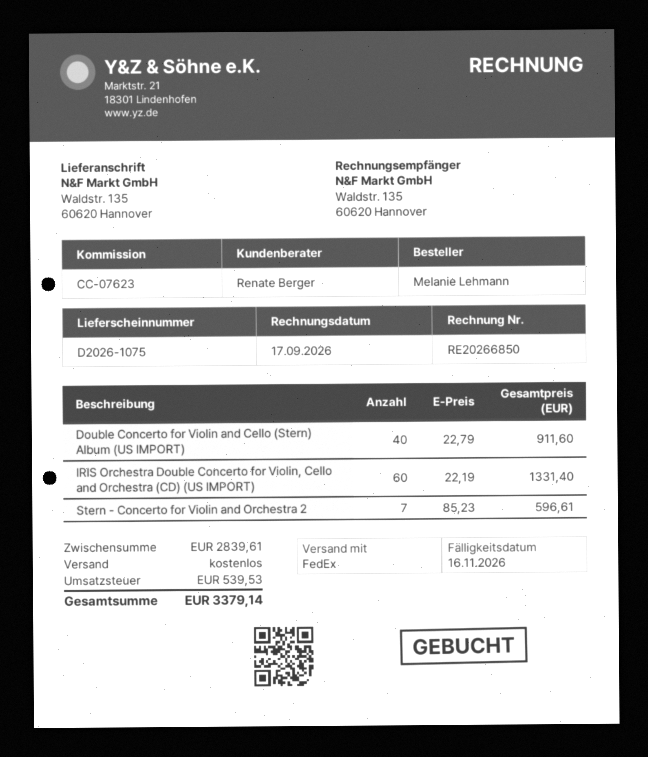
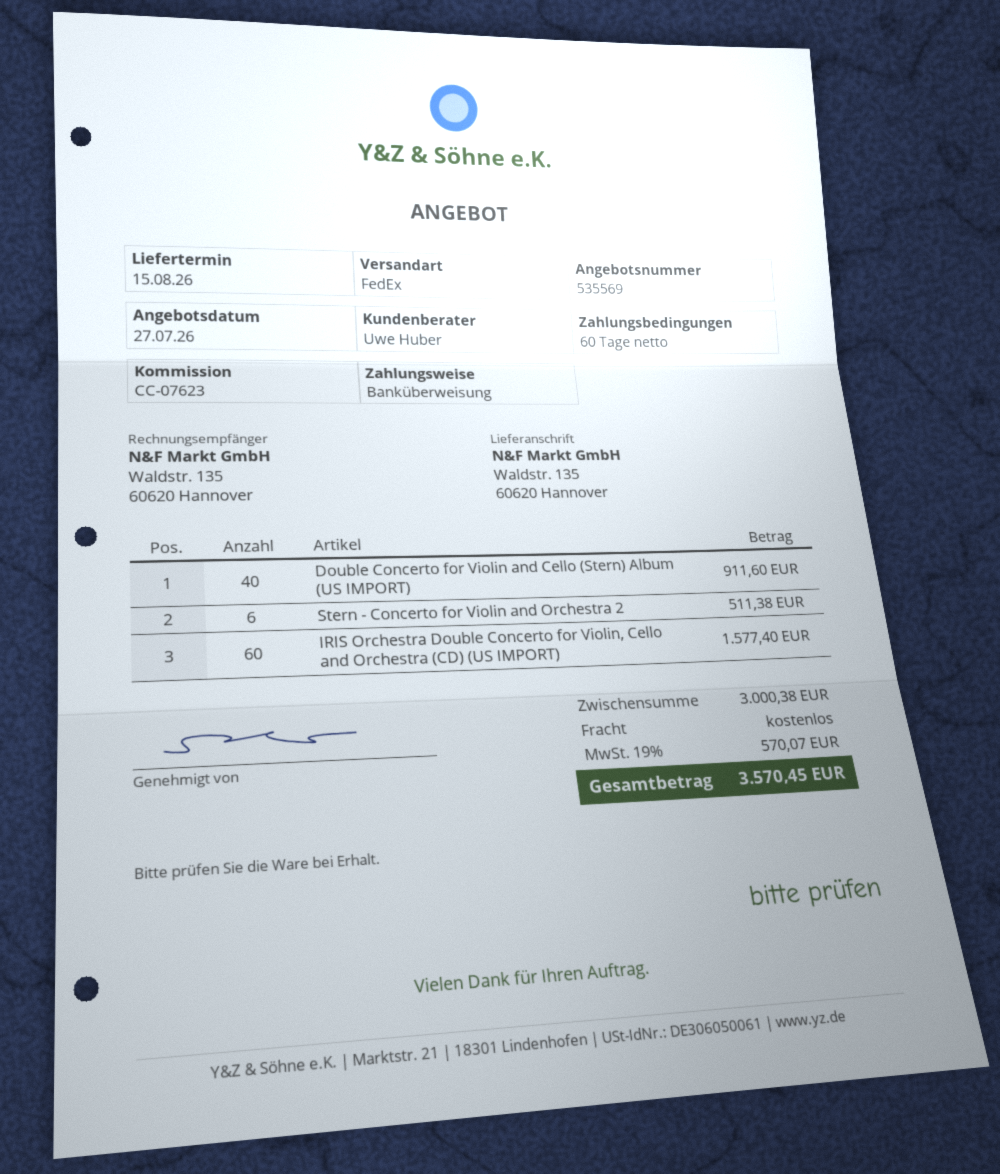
sales rep: Renate Berger -> Uwe Huber
IRIS Orchestra Double Concerto for Violin, Cello and Orchestra (CD) (US IMPORT): 60 for 1331.40 -> 60 for 1577.40
Stern - Concerto for Violin and Orchestra 2: 7 for 596.61 -> 6 for 511.38
subtotal: 2839.61 -> 3000.38
tax: 539.53 -> 570.07
total: 3379.14 -> 3570.45

